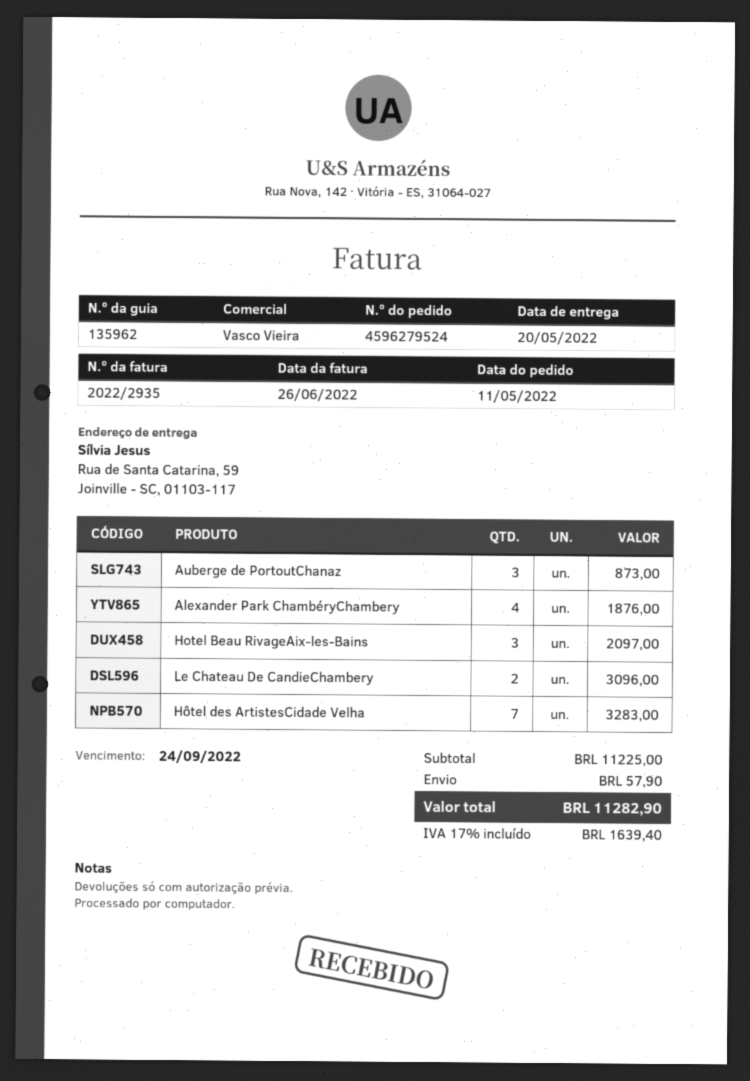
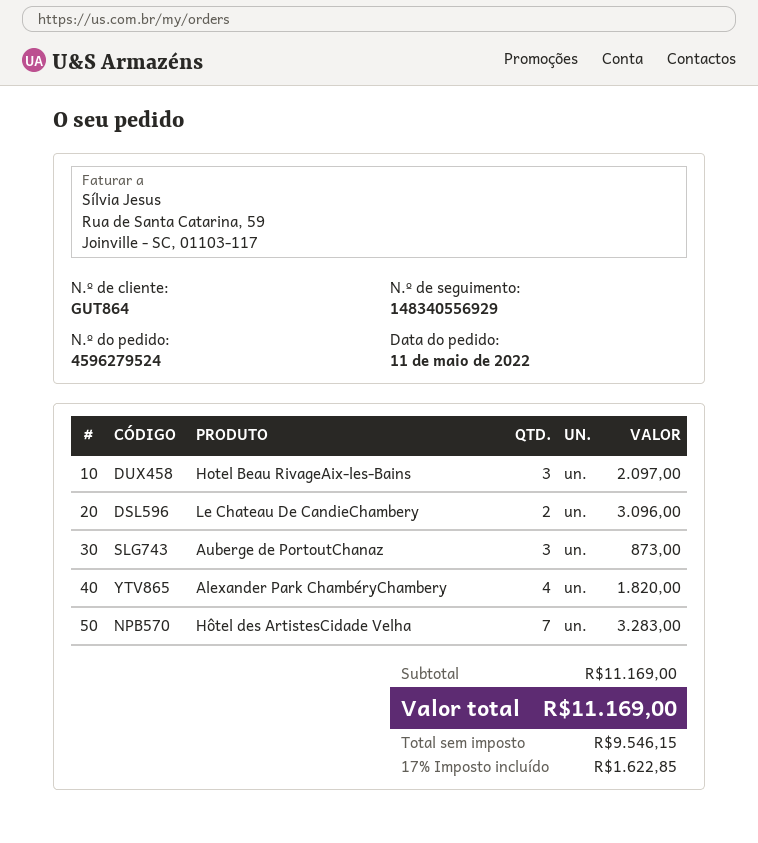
Alexander Park ChambéryChambery: 4 for 1876.00 -> 4 for 1820.00
subtotal: 11225.00 -> 11169.00
shipping: 57.90 -> none
tax: 17% = 1639.40 -> 17% = 1622.85
total: 11282.90 -> 11169.00

